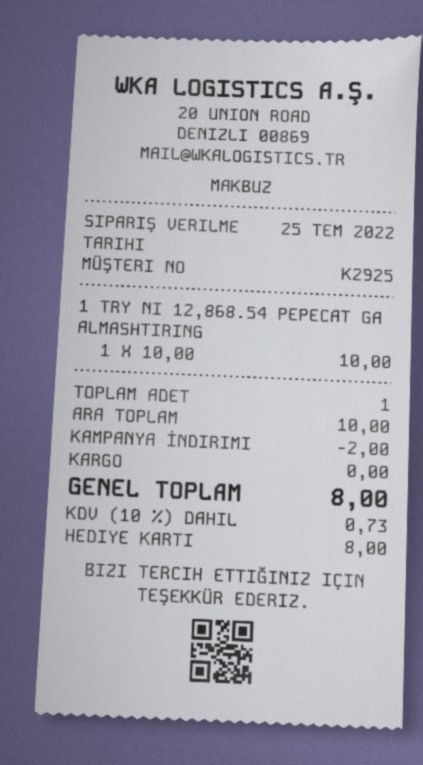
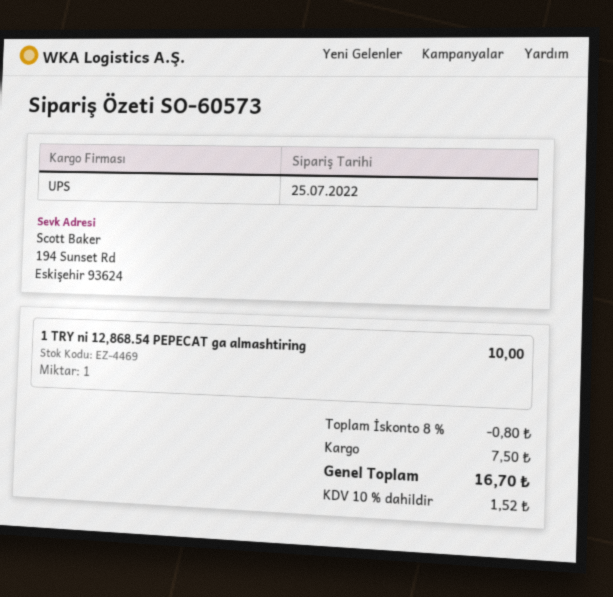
discount: 2.00 -> 0.80
shipping: 0.00 -> 7.50
tax: 10% = 0.73 -> 10% = 1.52
total: 8.00 -> 16.70

